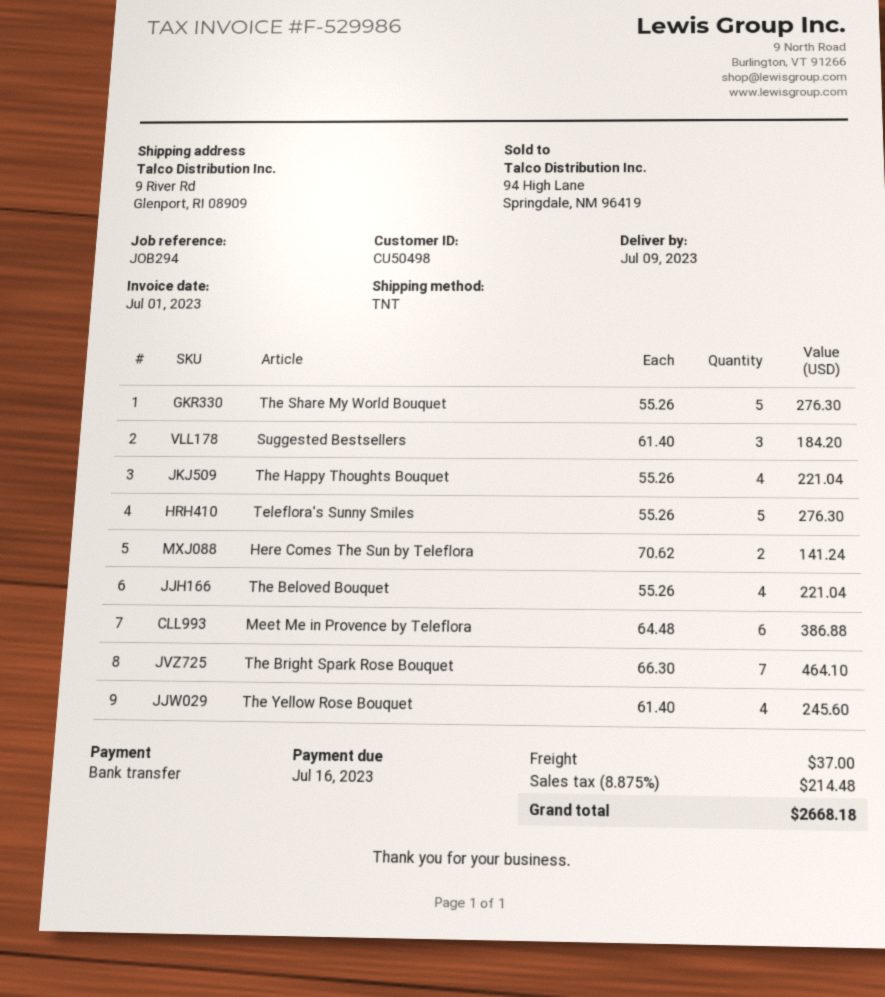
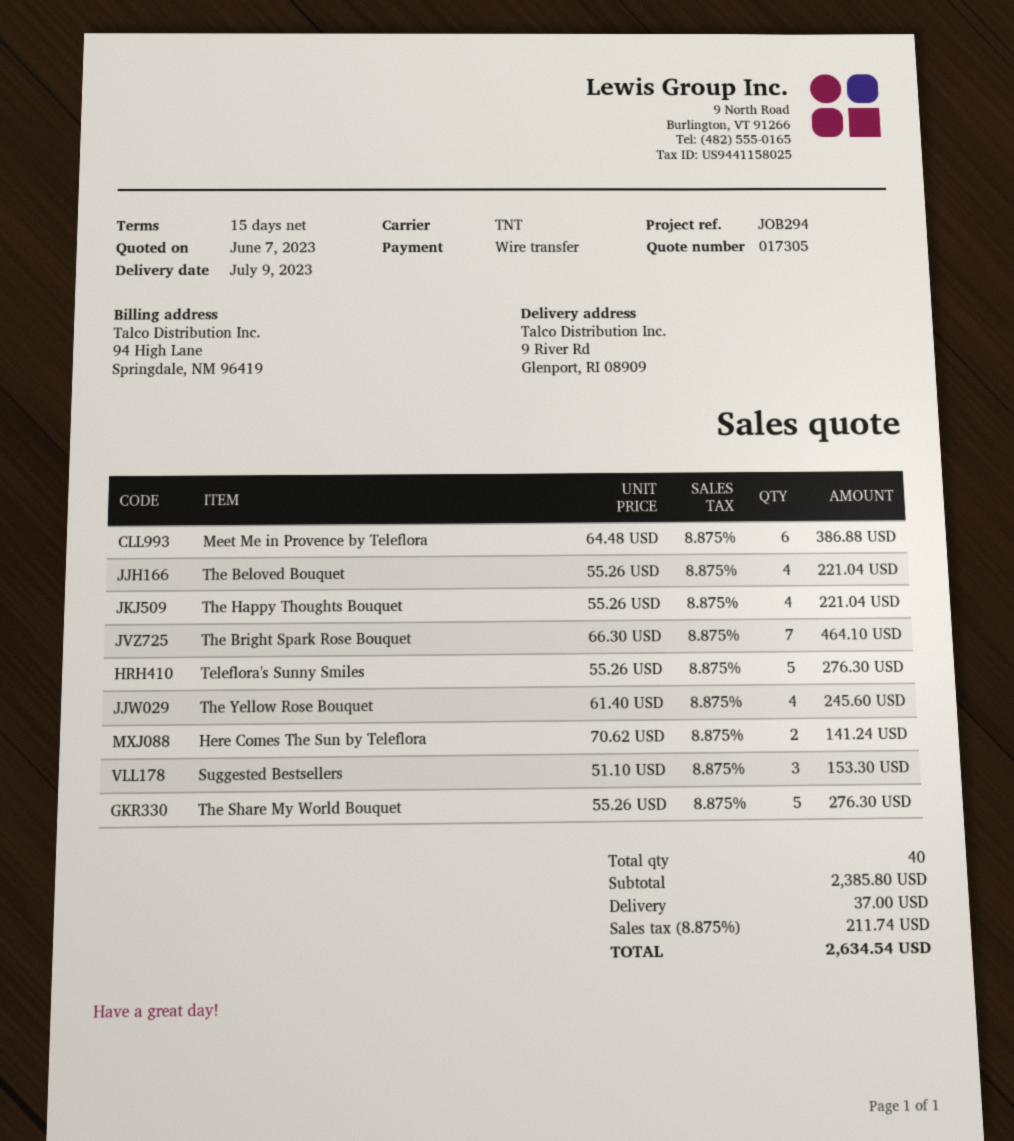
Suggested Bestsellers: 3 x 61.40 = 184.20 -> 3 x 51.10 = 153.30
tax: 8.875% = 214.48 -> 8.875% = 211.74
total: 2668.18 -> 2634.54

